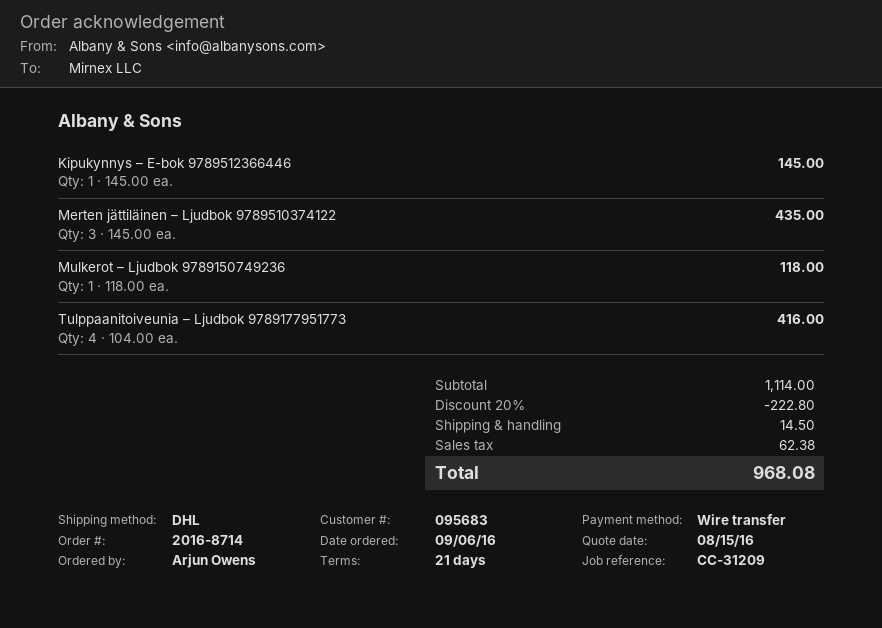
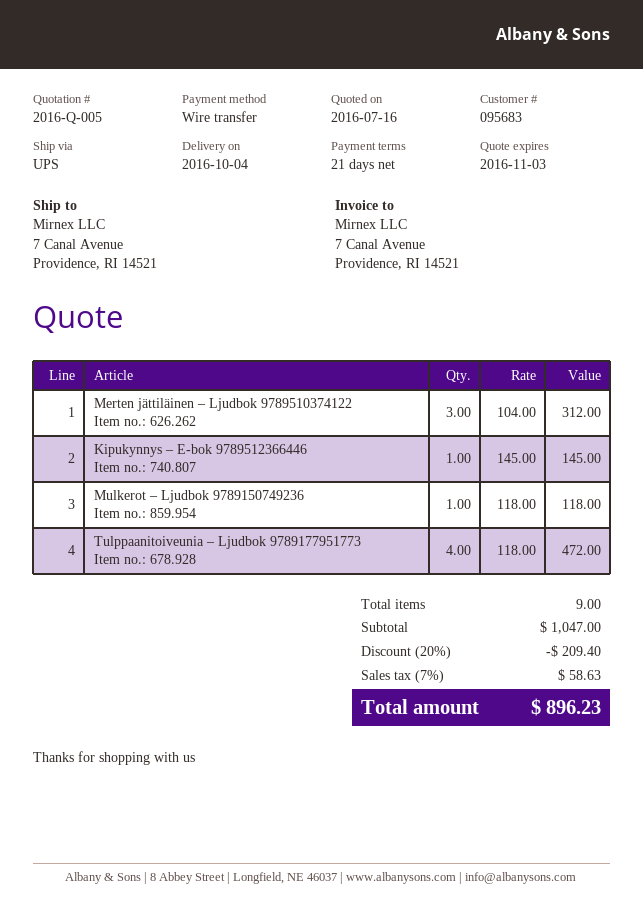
quote date: 2016-08-15 -> 2016-07-16
shipping method: DHL -> UPS
Merten jättiläinen – Ljudbok 9789510374122: 3 x 145.00 = 435.00 -> 3 x 104.00 = 312.00
Tulppaanitoiveunia – Ljudbok 9789177951773: 4 x 104.00 = 416.00 -> 4 x 118.00 = 472.00
subtotal: 1114.00 -> 1047.00
discount: 20% = 222.80 -> 20% = 209.40
shipping: 14.50 -> none
tax: 62.38 -> 58.63
total: 968.08 -> 896.23

